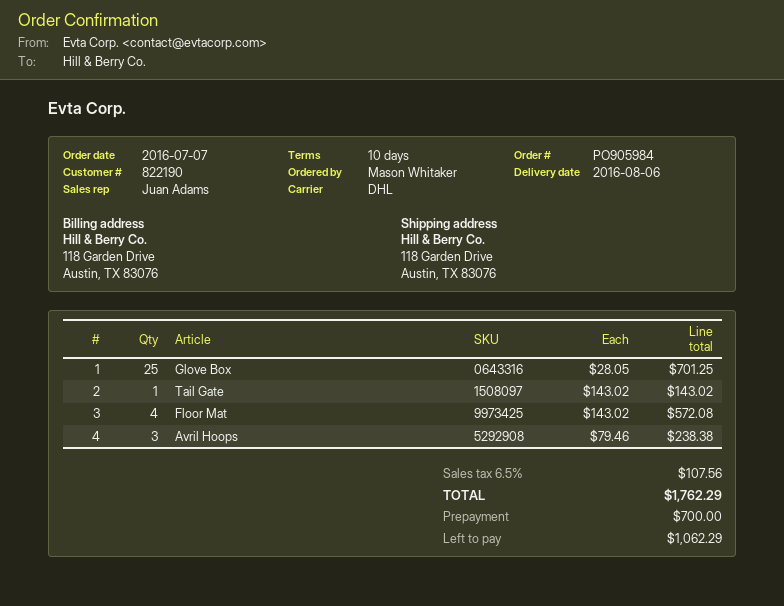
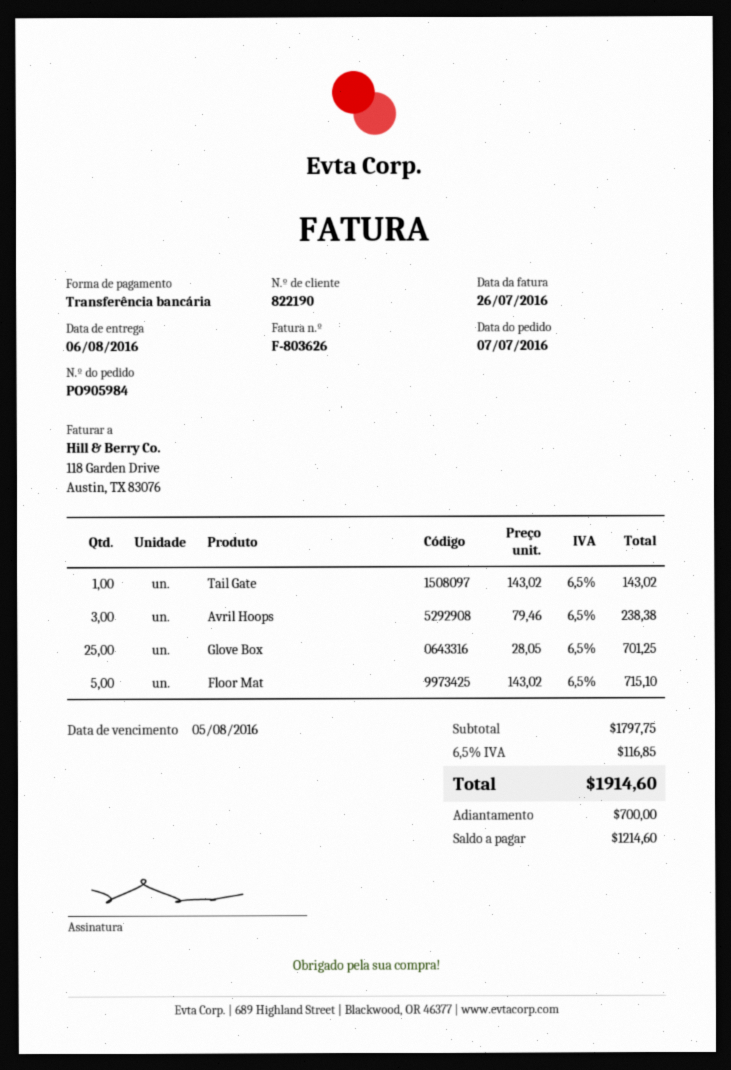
Floor Mat: 4 x 143.02 = 572.08 -> 5 x 143.02 = 715.10
tax: 6.5% = 107.56 -> 6.5% = 116.85
total: 1762.29 -> 1914.60
balance: 1062.29 -> 1214.60

